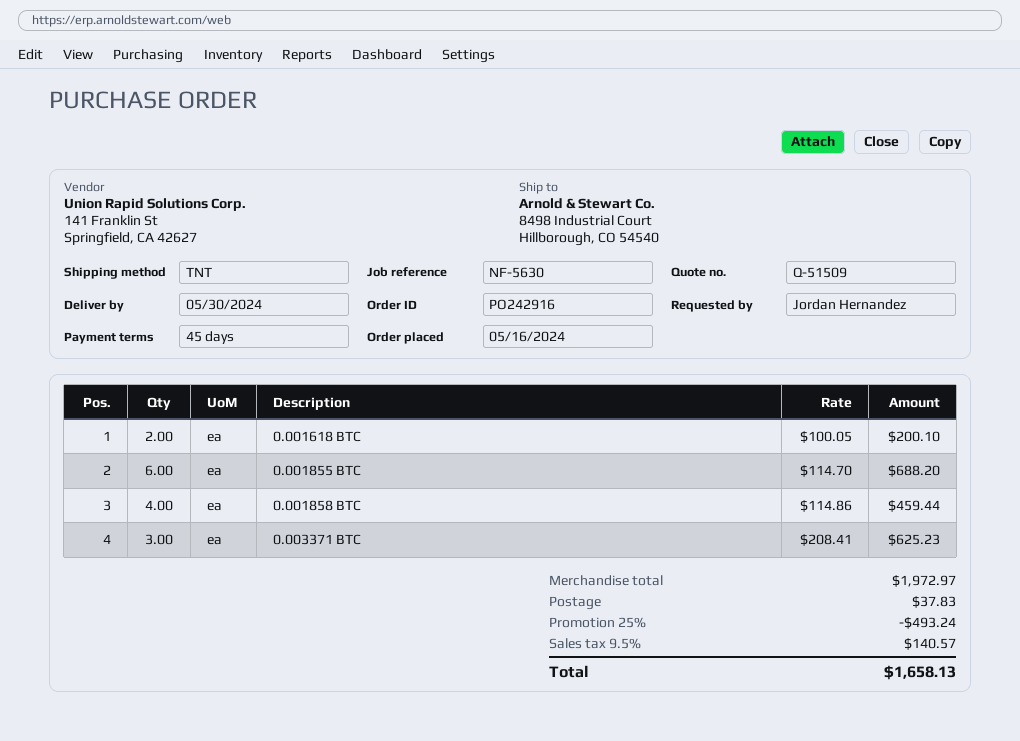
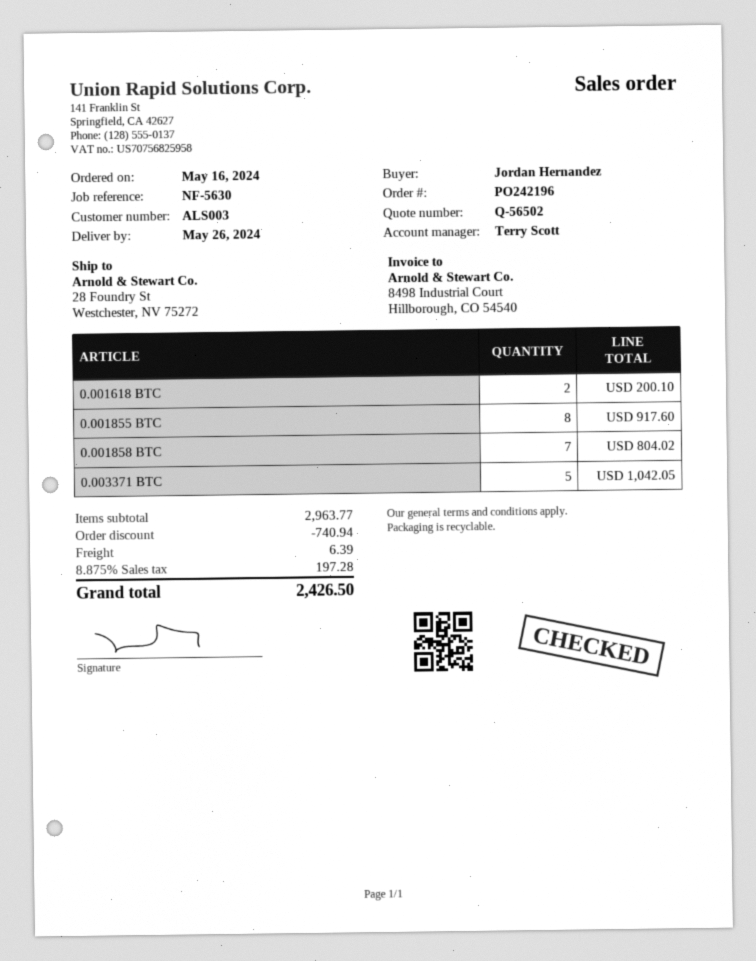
quote number: Q-51509 -> Q-56502
order number: PO242916 -> PO242196
delivery date: 2024-05-30 -> 2024-05-26
ship to: 8498 Industrial Court, Hillborough, CO 54540 -> 28 Foundry St, Westchester, NV 75272
0.001855 BTC: 6 for 688.20 -> 8 for 917.60
0.001858 BTC: 4 for 459.44 -> 7 for 804.02
0.003371 BTC: 3 for 625.23 -> 5 for 1042.05
subtotal: 1972.97 -> 2963.77
discount: 493.24 -> 740.94
shipping: 37.83 -> 6.39
tax: 9.5% = 140.57 -> 8.875% = 197.28
total: 1658.13 -> 2426.50

